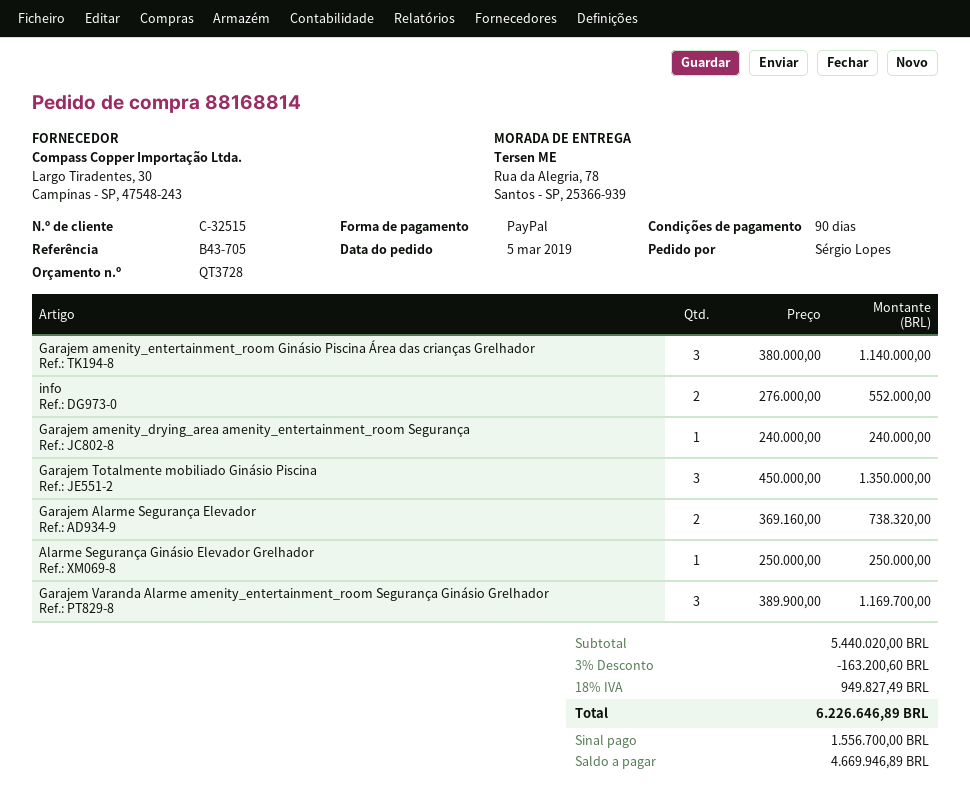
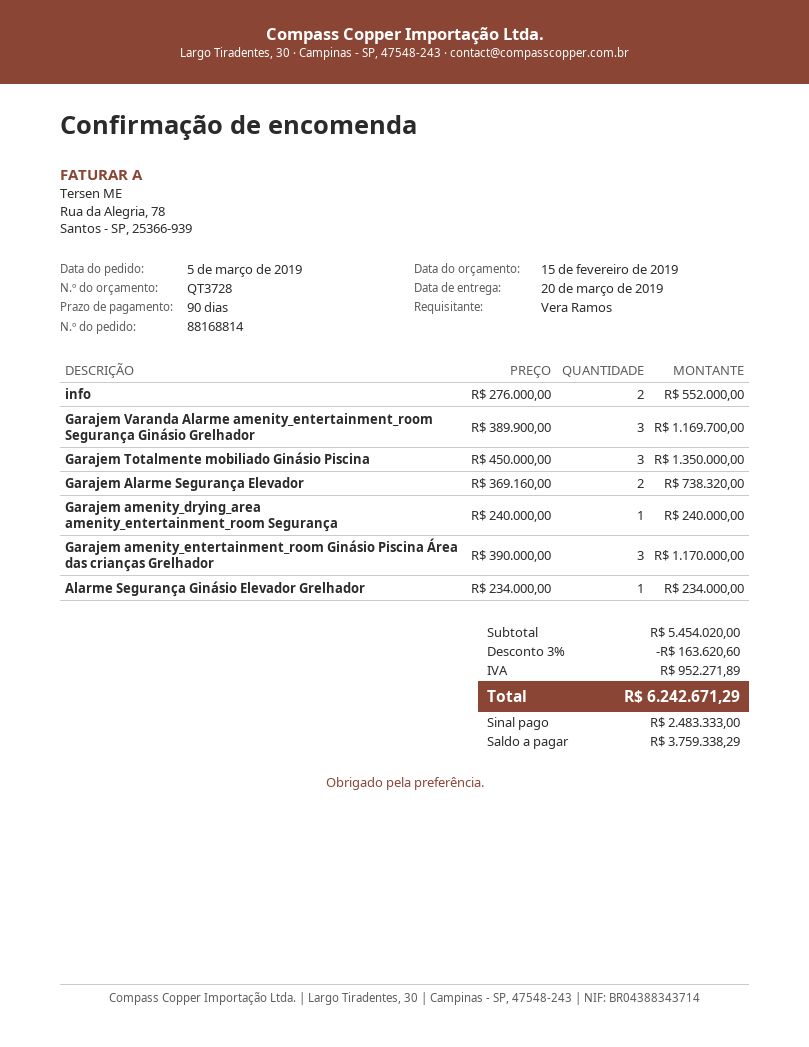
ordered by: Sérgio Lopes -> Vera Ramos
Garajem amenity_entertainment_room Ginásio Piscina Área das crianças Grelhador: 3 x 380000.00 = 1140000.00 -> 3 x 390000.00 = 1170000.00
Alarme Segurança Ginásio Elevador Grelhador: 1 x 250000.00 = 250000.00 -> 1 x 234000.00 = 234000.00
subtotal: 5440020.00 -> 5454020.00
discount: 3% = 163200.60 -> 3% = 163620.60
tax: 949827.49 -> 952271.89
total: 6226646.89 -> 6242671.29
deposit: 1556700.00 -> 2483333.00
balance: 4669946.89 -> 3759338.29

